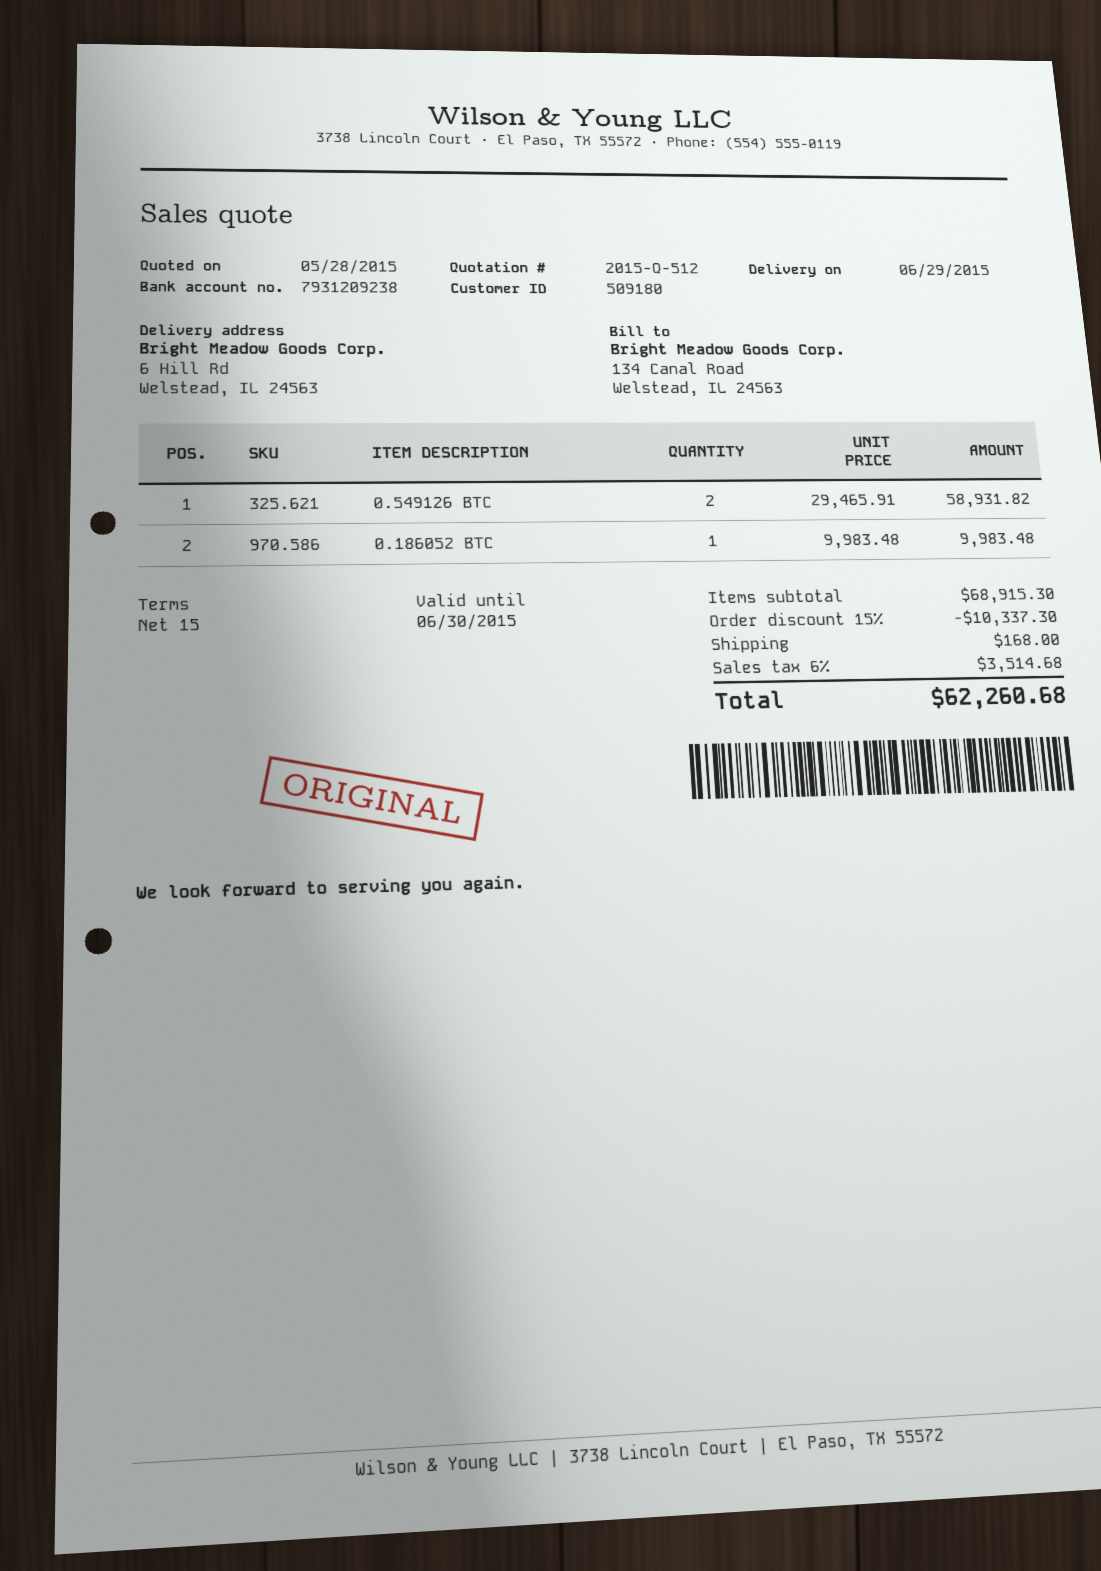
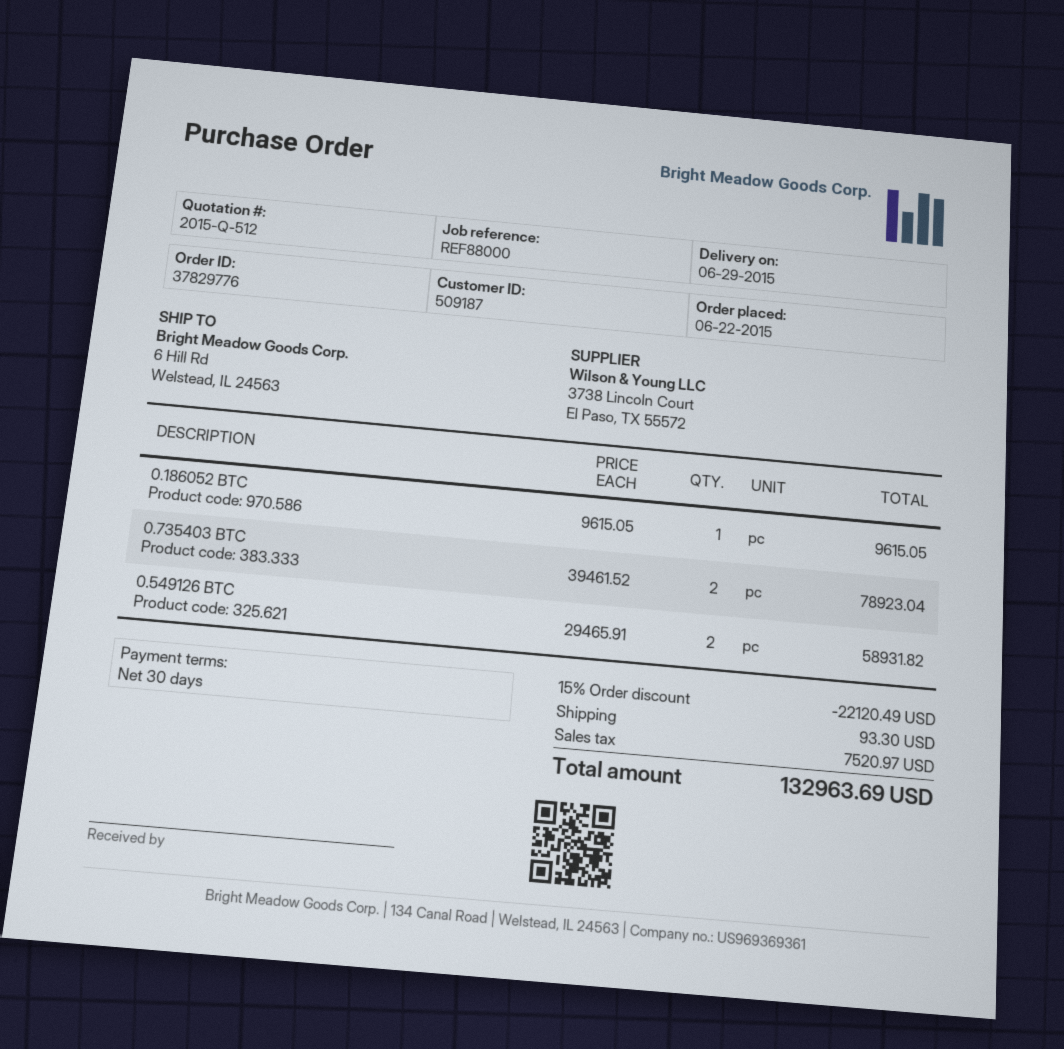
payment terms: 15 days -> 30 days
customer number: 509180 -> 509187
0.186052 BTC: 1 x 9983.48 = 9983.48 -> 1 x 9615.05 = 9615.05
0.735403 BTC: none -> 2 x 39461.52 = 78923.04
discount: 15% = 10337.30 -> 15% = 22120.49
shipping: 168.00 -> 93.30
tax: 3514.68 -> 7520.97
total: 62260.68 -> 132963.69

